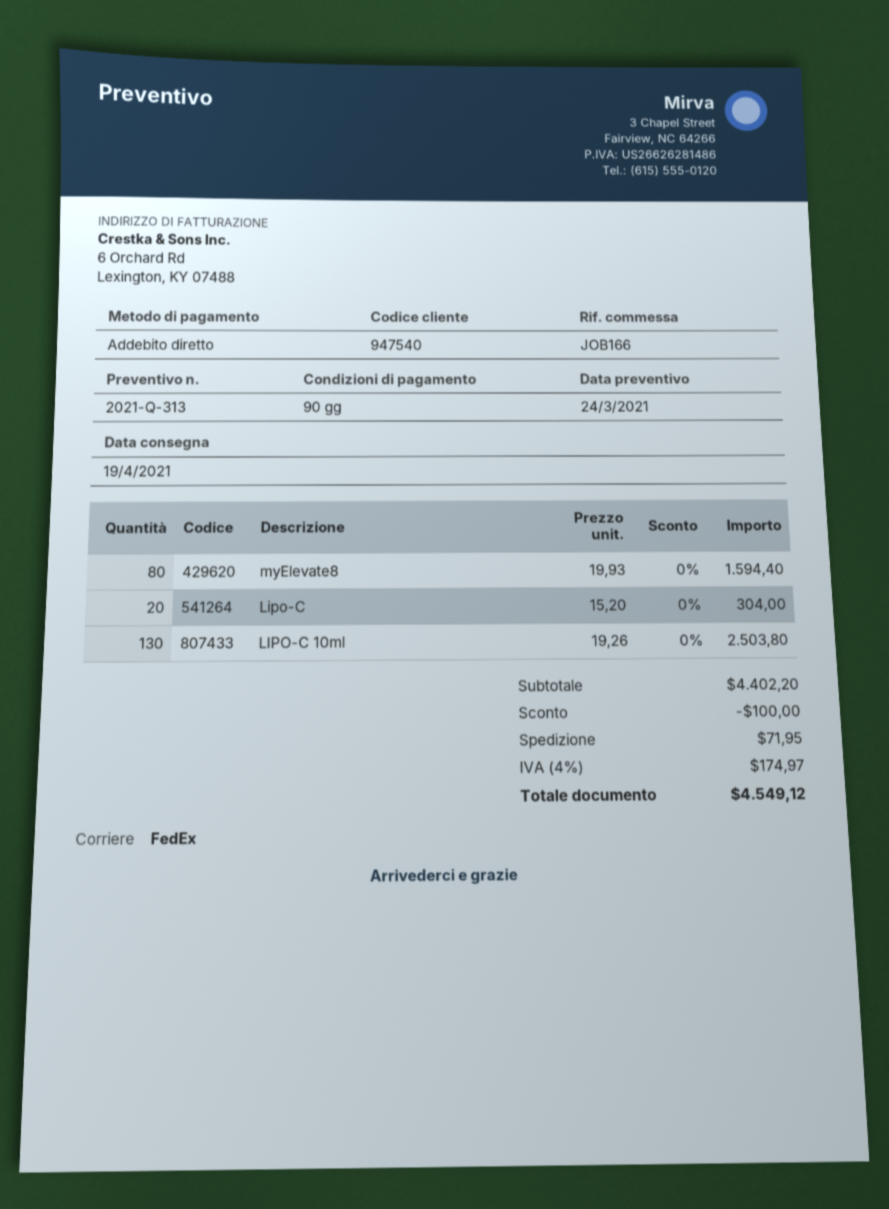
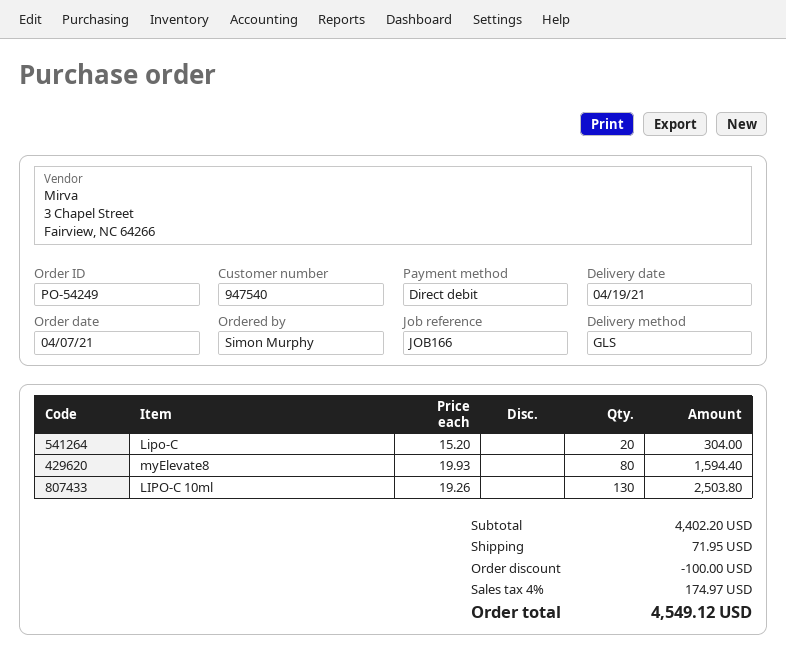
shipping method: FedEx -> GLS

